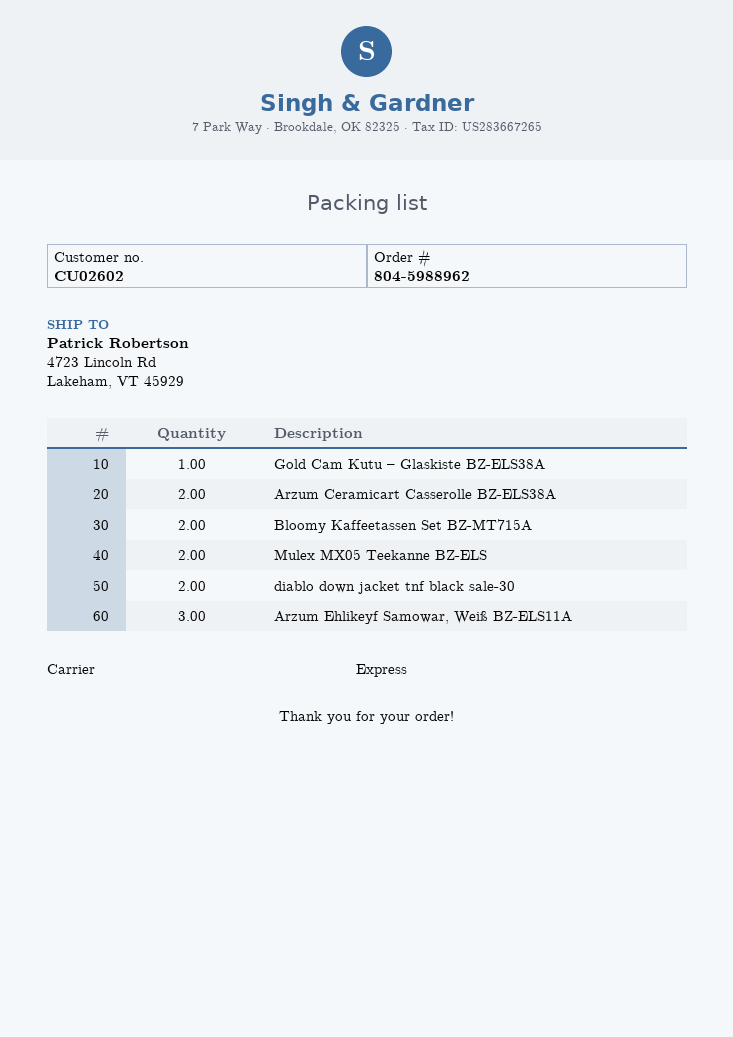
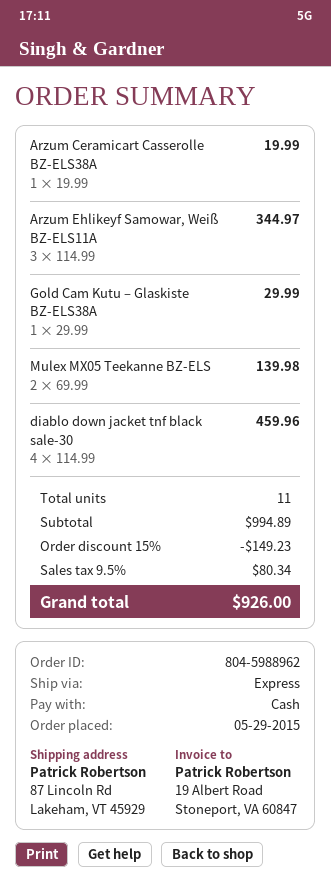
ship to: 4723 Lincoln Rd, Lakeham, VT 45929 -> 87 Lincoln Rd, Lakeham, VT 45929
Arzum Ceramicart Casserolle BZ-ELS38A: 2 -> 1
Bloomy Kaffeetassen Set BZ-MT715A: 2 -> none
diablo down jacket tnf black sale-30: 2 -> 4

